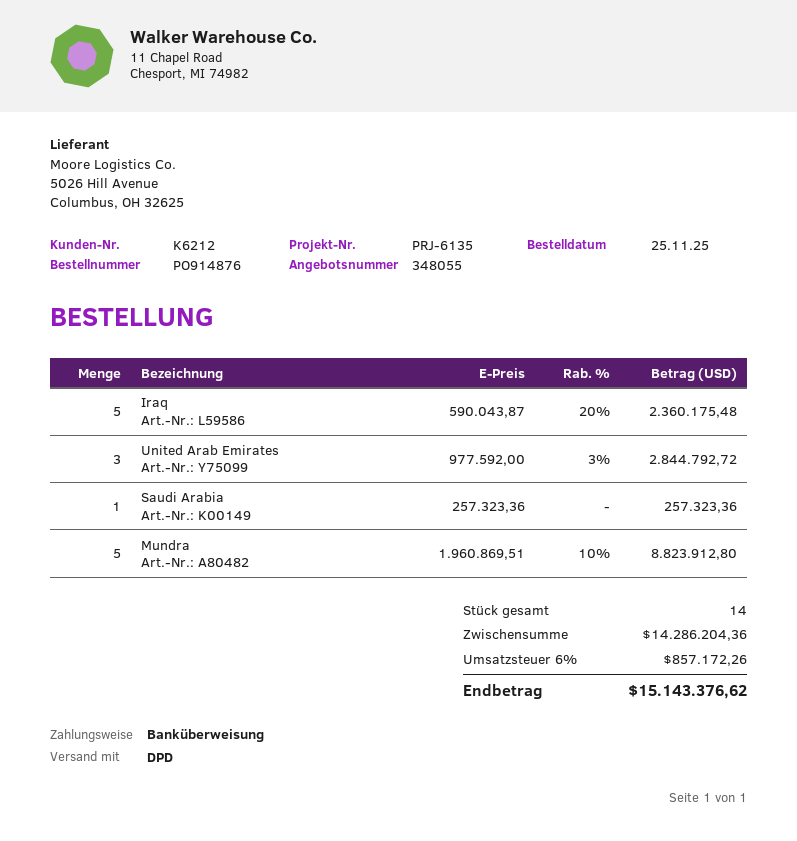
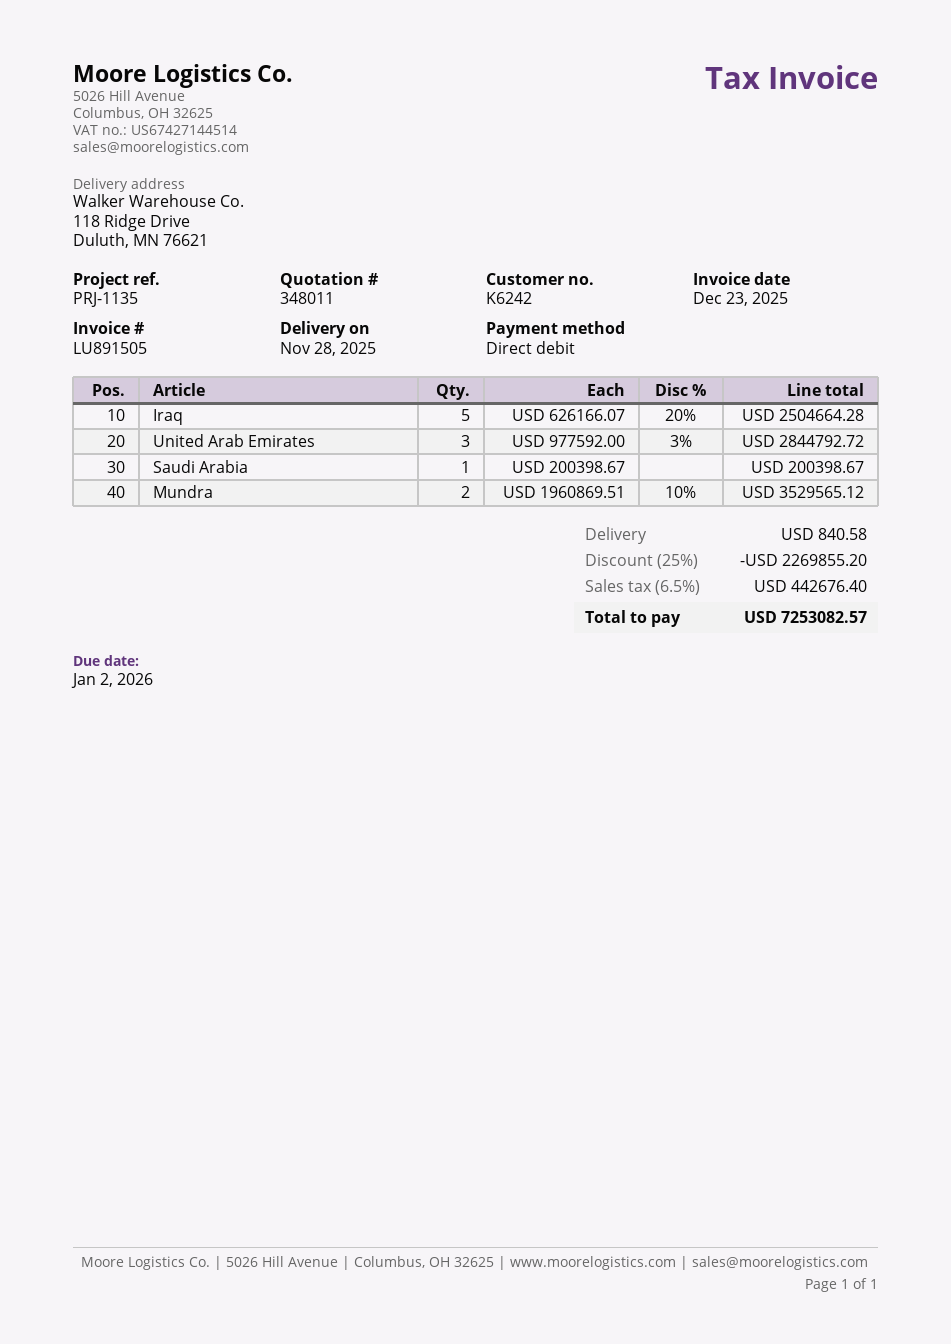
quote number: 348055 -> 348011
customer number: K6212 -> K6242
reference: PRJ-6135 -> PRJ-1135
payment method: bank transfer -> direct debit
Iraq: 5 x 590043.87 - 20% = 2360175.48 -> 5 x 626166.07 - 20% = 2504664.28
Saudi Arabia: 1 x 257323.36 = 257323.36 -> 1 x 200398.67 = 200398.67
Mundra: 5 x 1960869.51 - 10% = 8823912.80 -> 2 x 1960869.51 - 10% = 3529565.12
discount: none -> 25% = 2269855.20
shipping: none -> 840.58
tax: 6% = 857172.26 -> 6.5% = 442676.40
total: 15143376.62 -> 7253082.57

